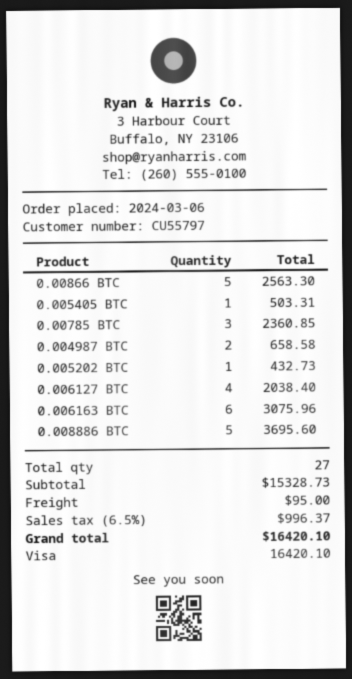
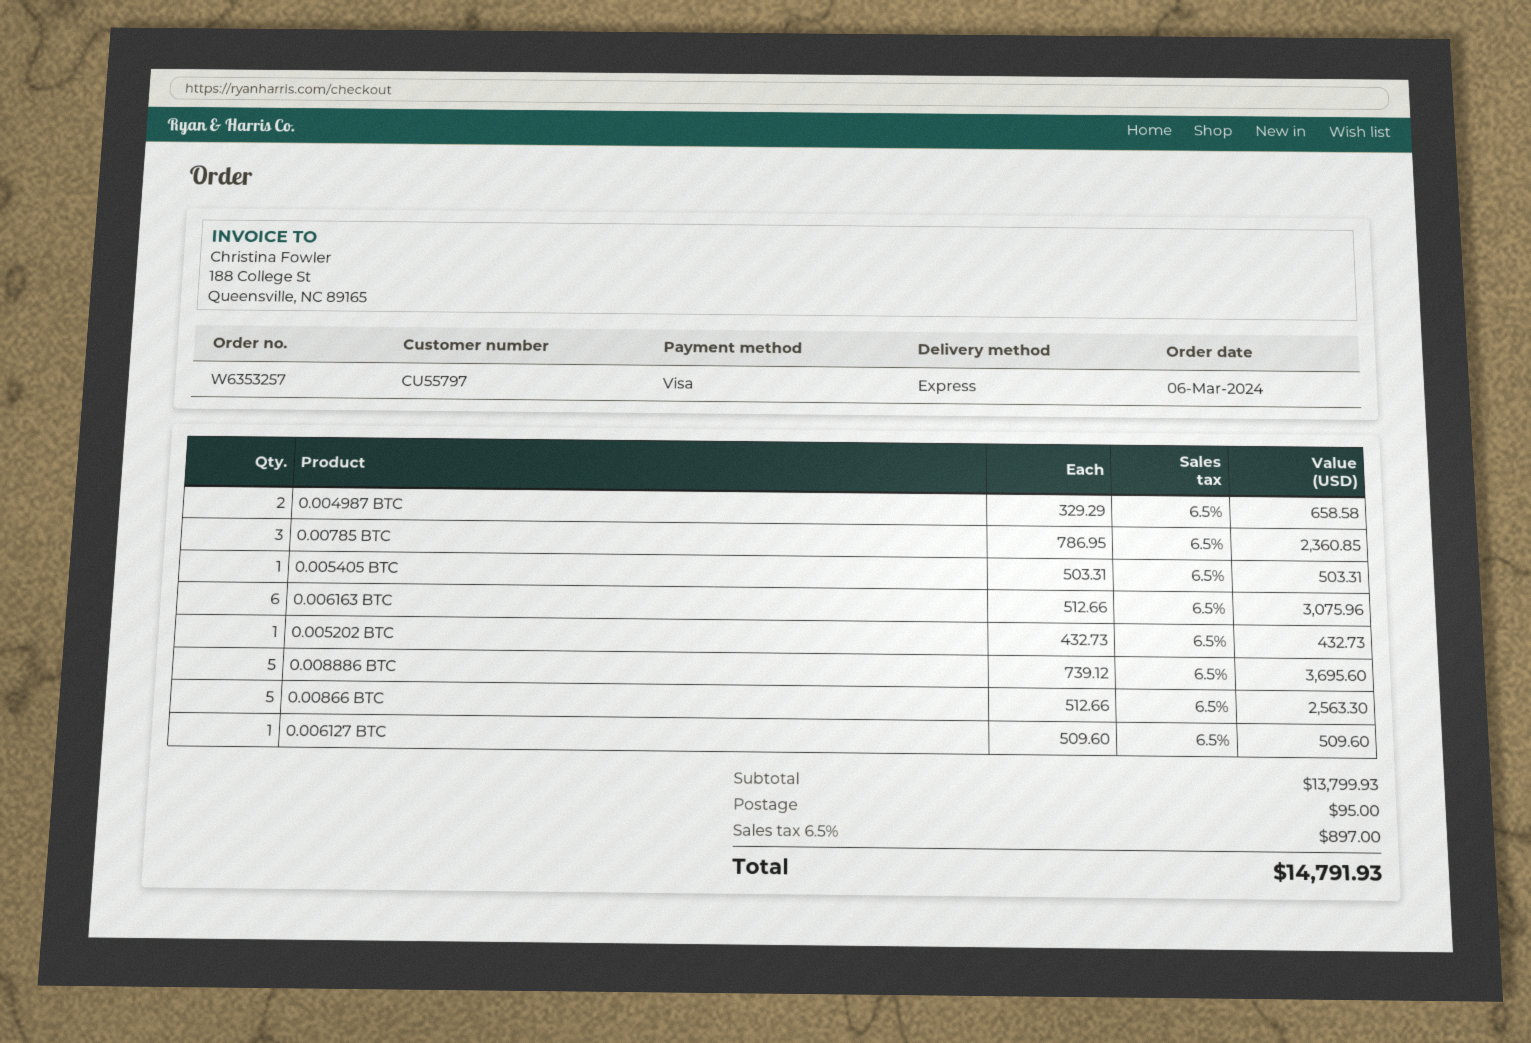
0.006127 BTC: 4 for 2038.40 -> 1 for 509.60
subtotal: 15328.73 -> 13799.93
tax: 6.5% = 996.37 -> 6.5% = 897.00
total: 16420.10 -> 14791.93

